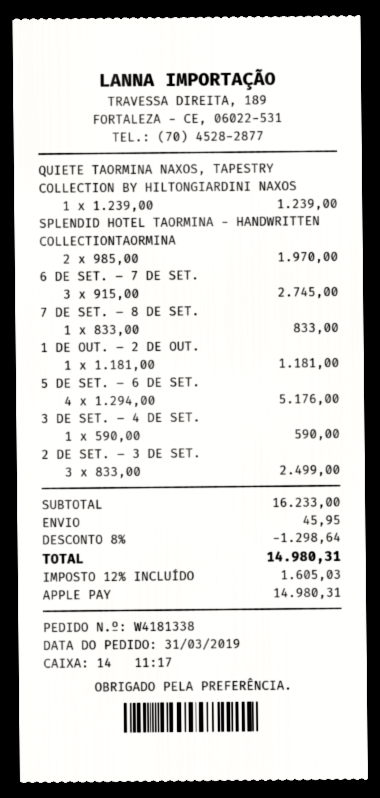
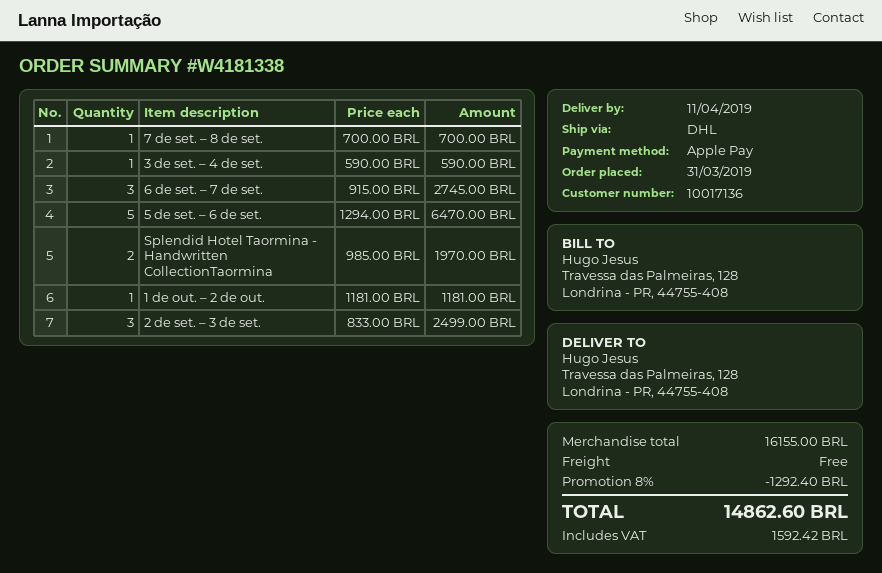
QUIETE TAORMINA NAXOS, TAPESTRY COLLECTION BY HILTONGIARDINI NAXOS: 1 x 1239.00 = 1239.00 -> none
7 DE SET. – 8 DE SET.: 1 x 833.00 = 833.00 -> 1 x 700.00 = 700.00
5 DE SET. – 6 DE SET.: 4 x 1294.00 = 5176.00 -> 5 x 1294.00 = 6470.00
subtotal: 16233.00 -> 16155.00
discount: 8% = 1298.64 -> 8% = 1292.40
shipping: 45.95 -> 0.00
tax: 1605.03 -> 1592.42
total: 14980.31 -> 14862.60

